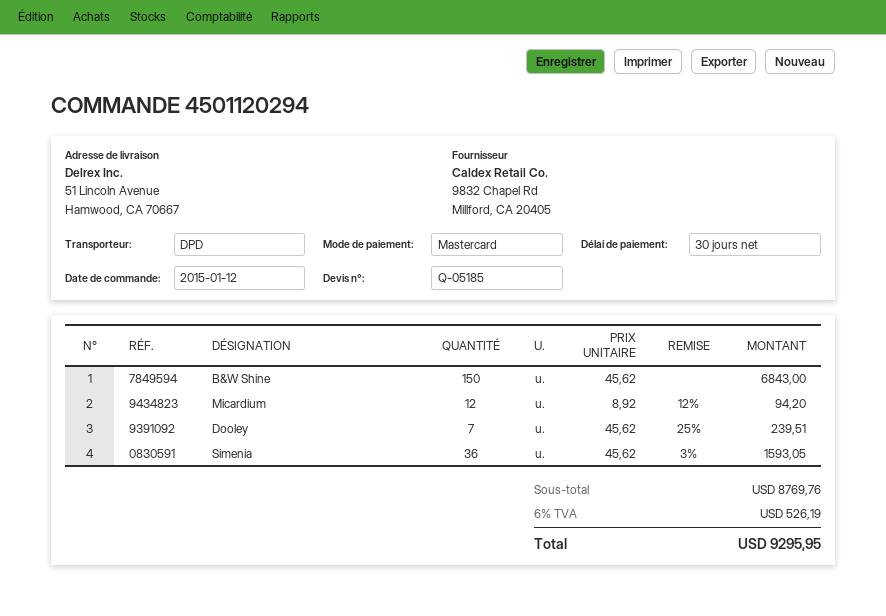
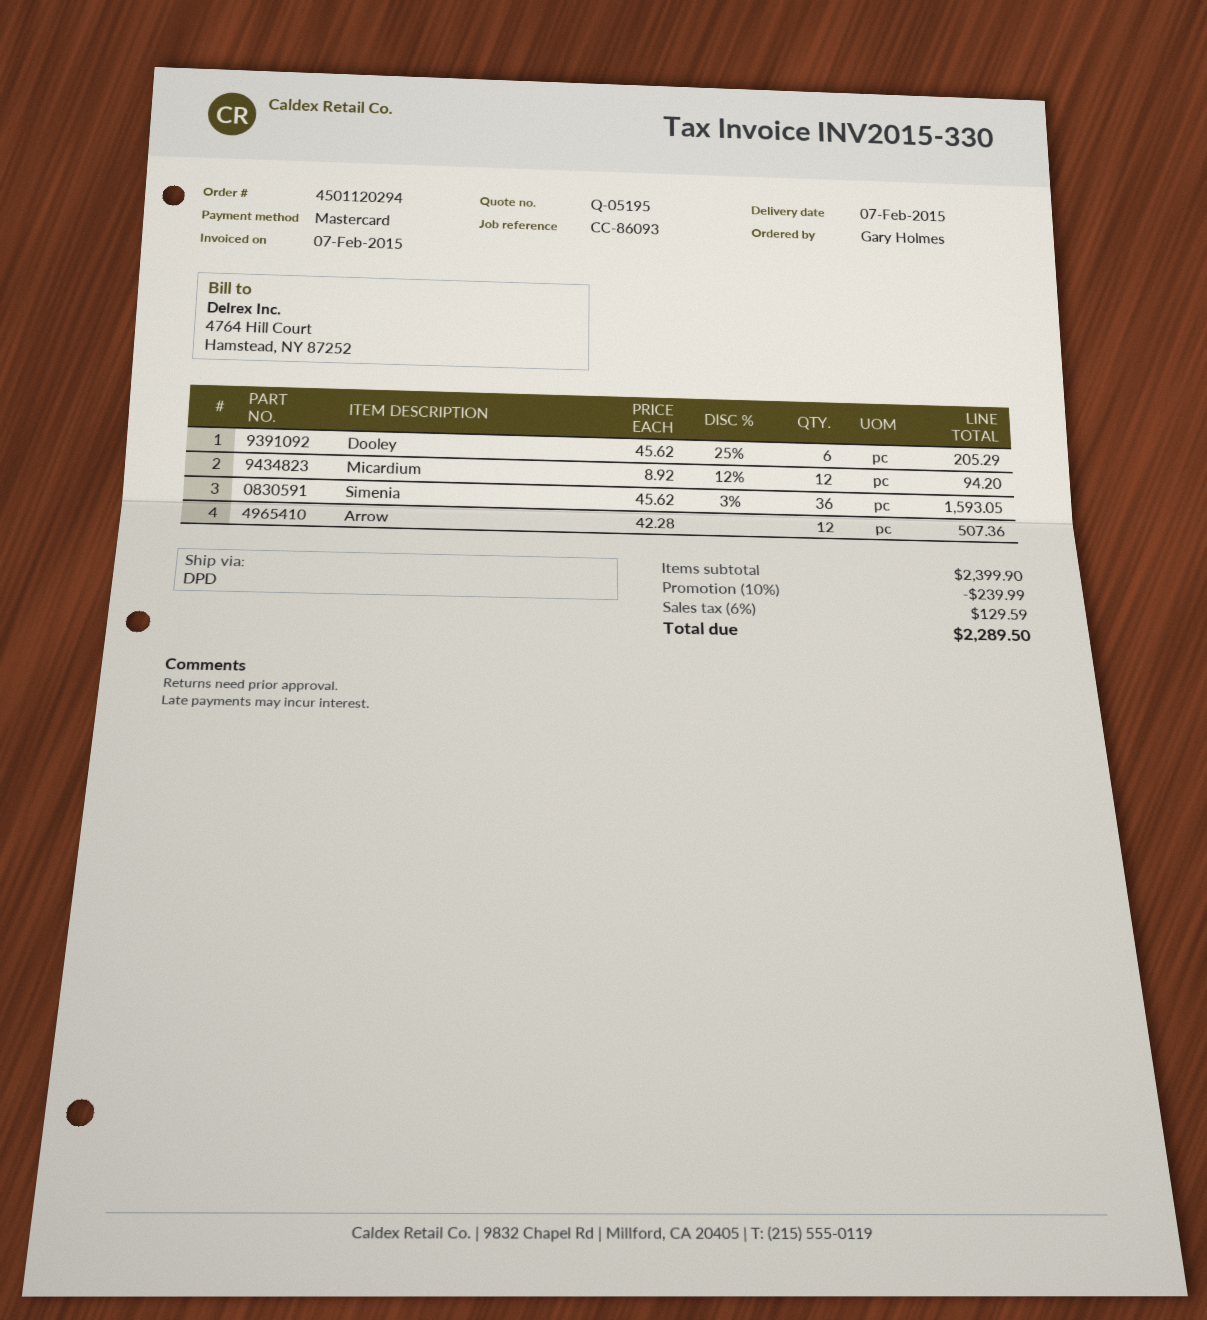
quote number: Q-05185 -> Q-05195
B&W Shine: 150 x 45.62 = 6843.00 -> none
Dooley: 7 x 45.62 - 25% = 239.51 -> 6 x 45.62 - 25% = 205.29
Arrow: none -> 12 x 42.28 = 507.36
subtotal: 8769.76 -> 2399.90
discount: none -> 10% = 239.99
tax: 6% = 526.19 -> 6% = 129.59
total: 9295.95 -> 2289.50

